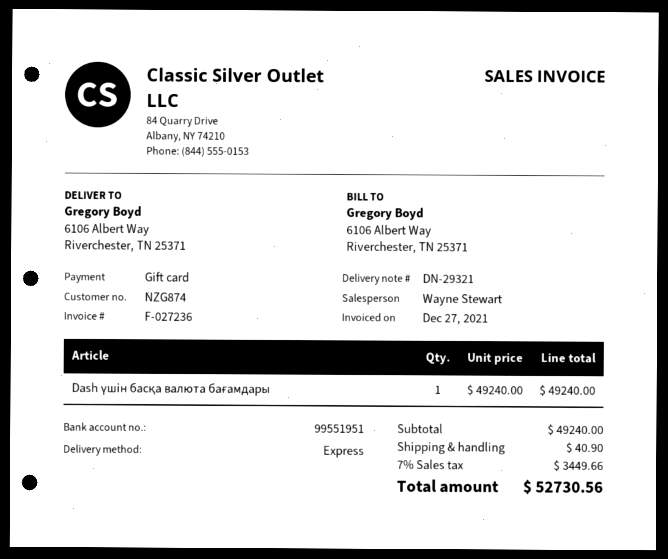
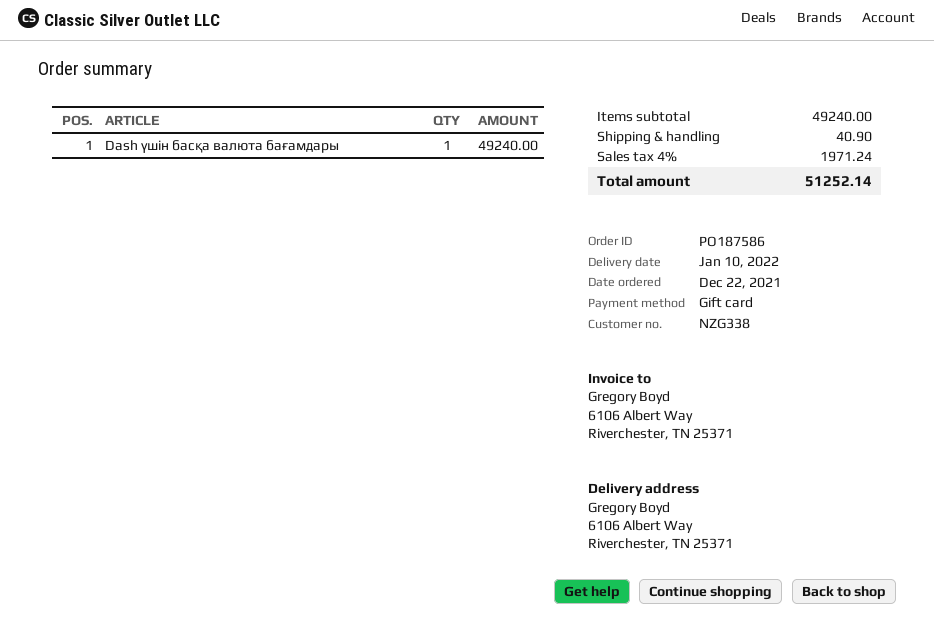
customer number: NZG874 -> NZG338
tax: 7% = 3449.66 -> 4% = 1971.24
total: 52730.56 -> 51252.14

